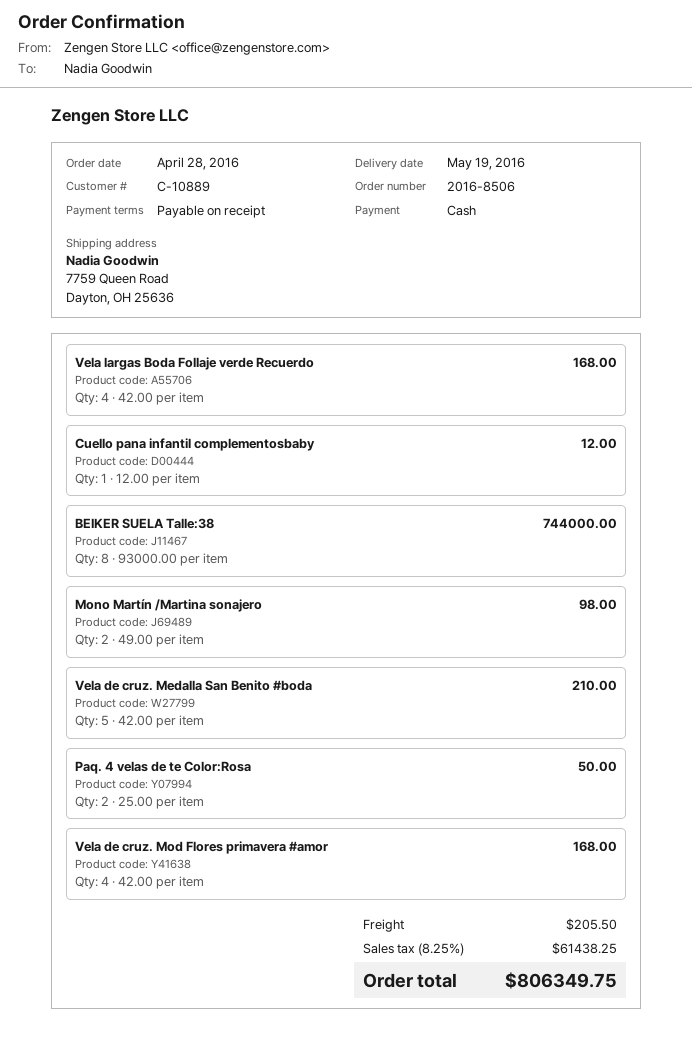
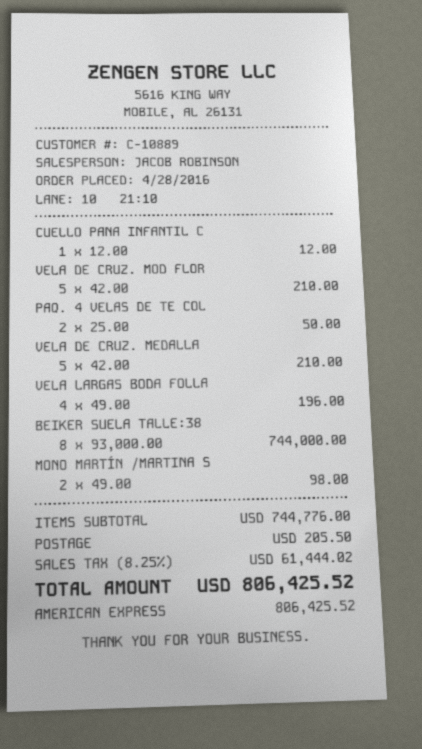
payment method: cash -> American Express
Vela largas Boda Follaje verde Recuerdo: 4 x 42.00 = 168.00 -> 4 x 49.00 = 196.00
Vela de cruz. Mod Flores primavera #amor: 4 x 42.00 = 168.00 -> 5 x 42.00 = 210.00
tax: 8.25% = 61438.25 -> 8.25% = 61444.02
total: 806349.75 -> 806425.52

